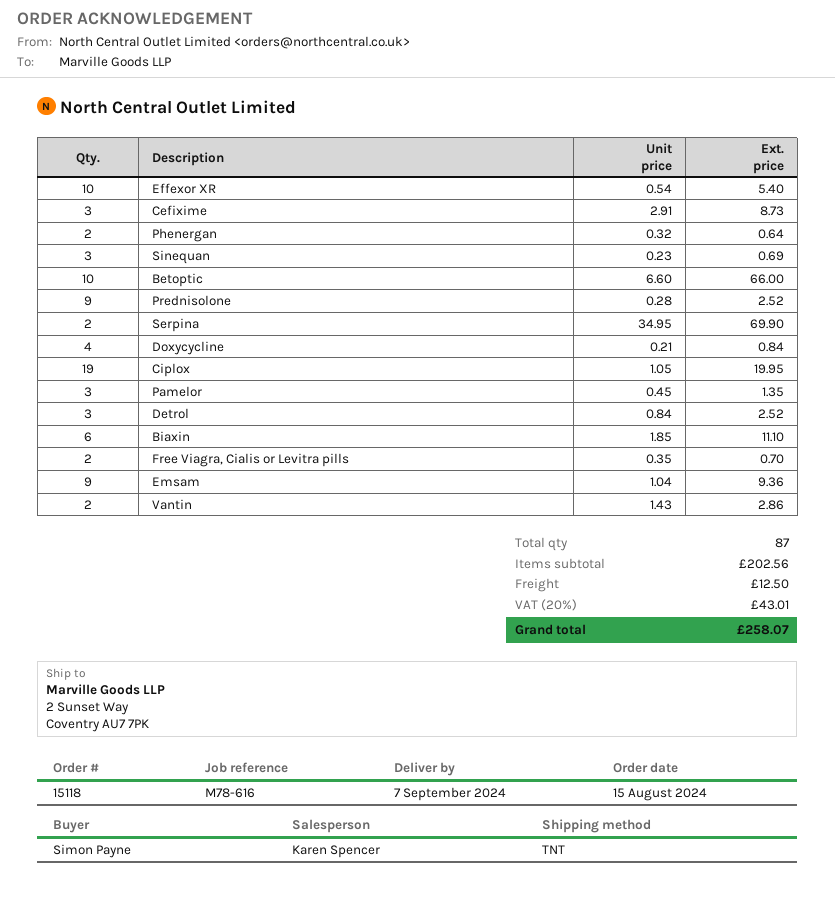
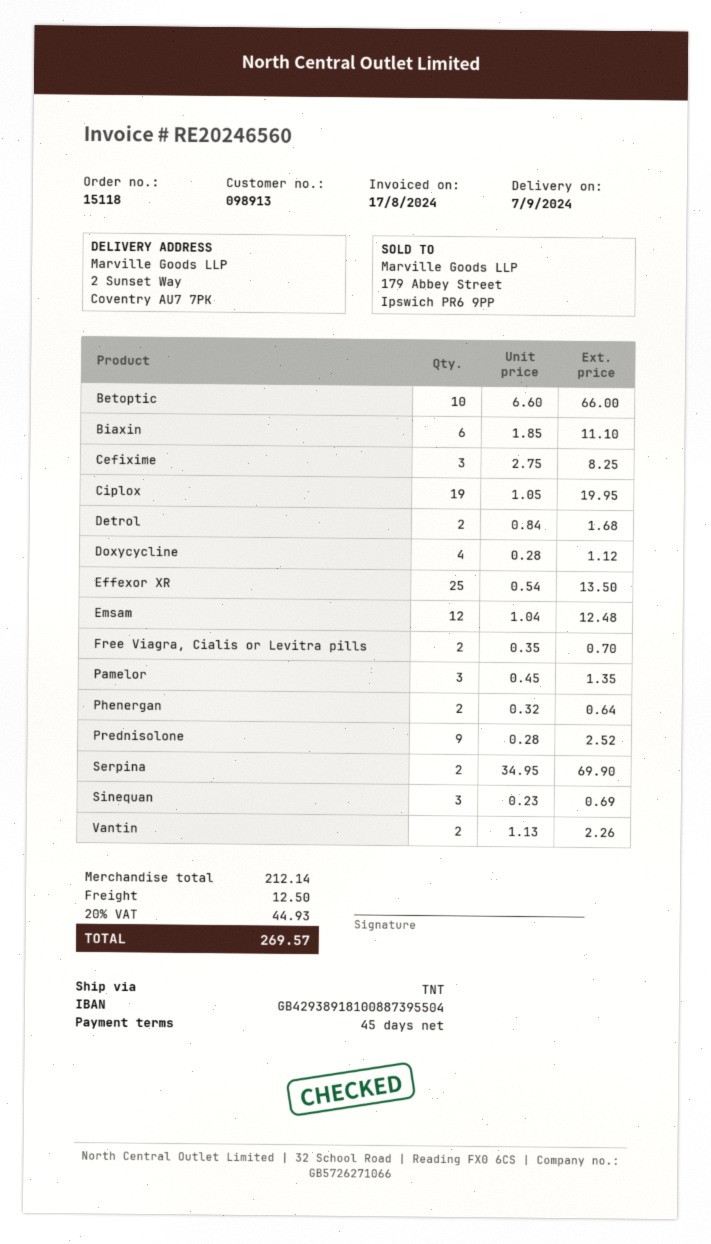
Effexor XR: 10 x 0.54 = 5.40 -> 25 x 0.54 = 13.50
Cefixime: 3 x 2.91 = 8.73 -> 3 x 2.75 = 8.25
Doxycycline: 4 x 0.21 = 0.84 -> 4 x 0.28 = 1.12
Detrol: 3 x 0.84 = 2.52 -> 2 x 0.84 = 1.68
Emsam: 9 x 1.04 = 9.36 -> 12 x 1.04 = 12.48
Vantin: 2 x 1.43 = 2.86 -> 2 x 1.13 = 2.26
subtotal: 202.56 -> 212.14
tax: 20% = 43.01 -> 20% = 44.93
total: 258.07 -> 269.57

